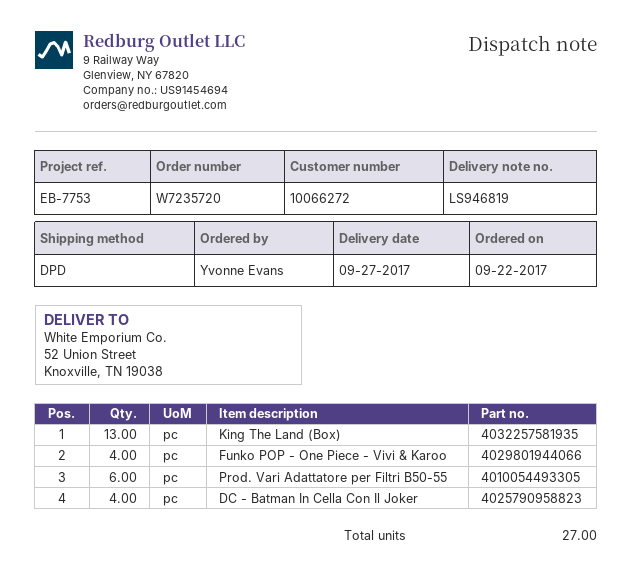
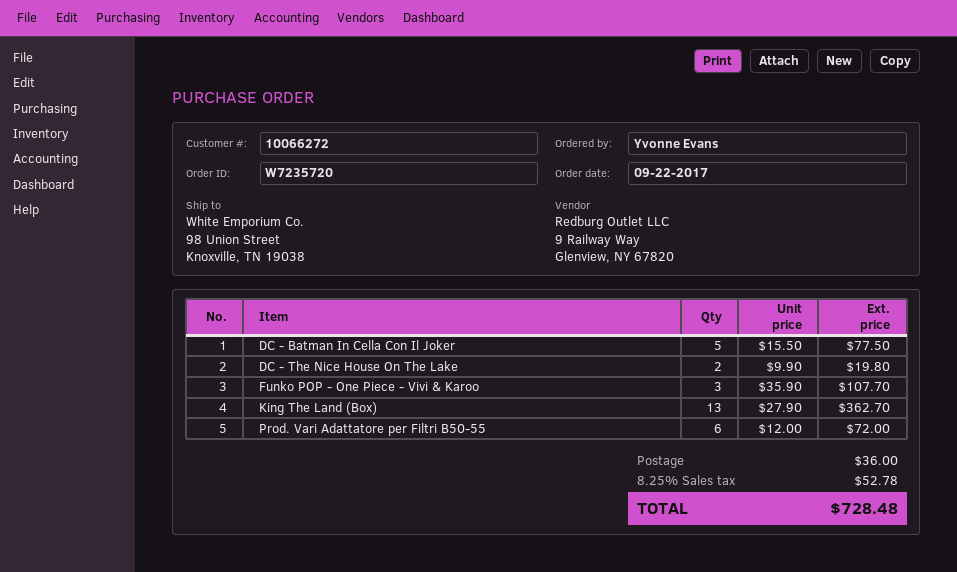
ship to: 52 Union Street, Knoxville, TN 19038 -> 98 Union Street, Knoxville, TN 19038
Funko POP - One Piece - Vivi & Karoo: 4 -> 3
DC - Batman In Cella Con Il Joker: 4 -> 5
DC - The Nice House On The Lake: none -> 2

